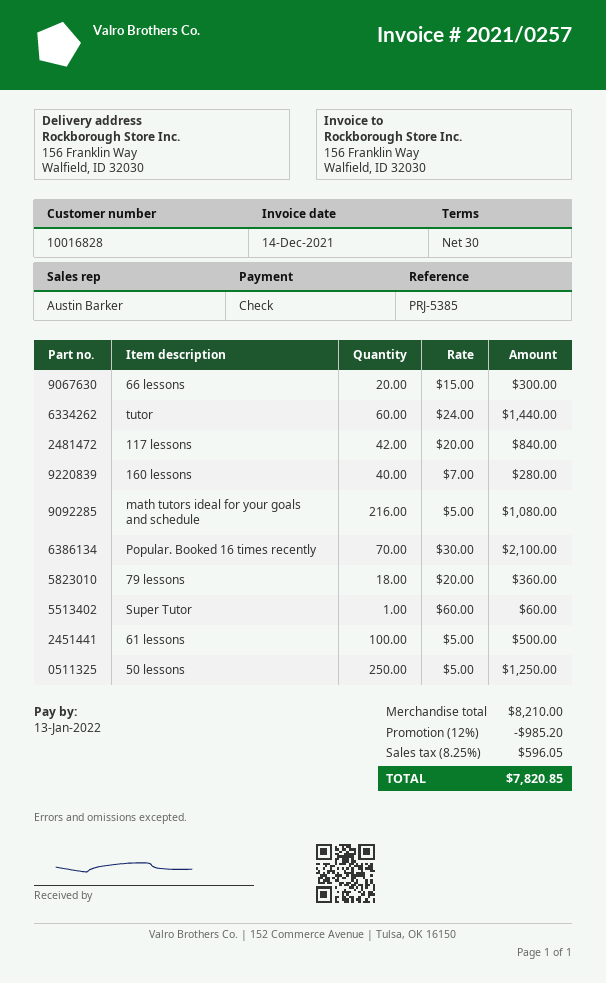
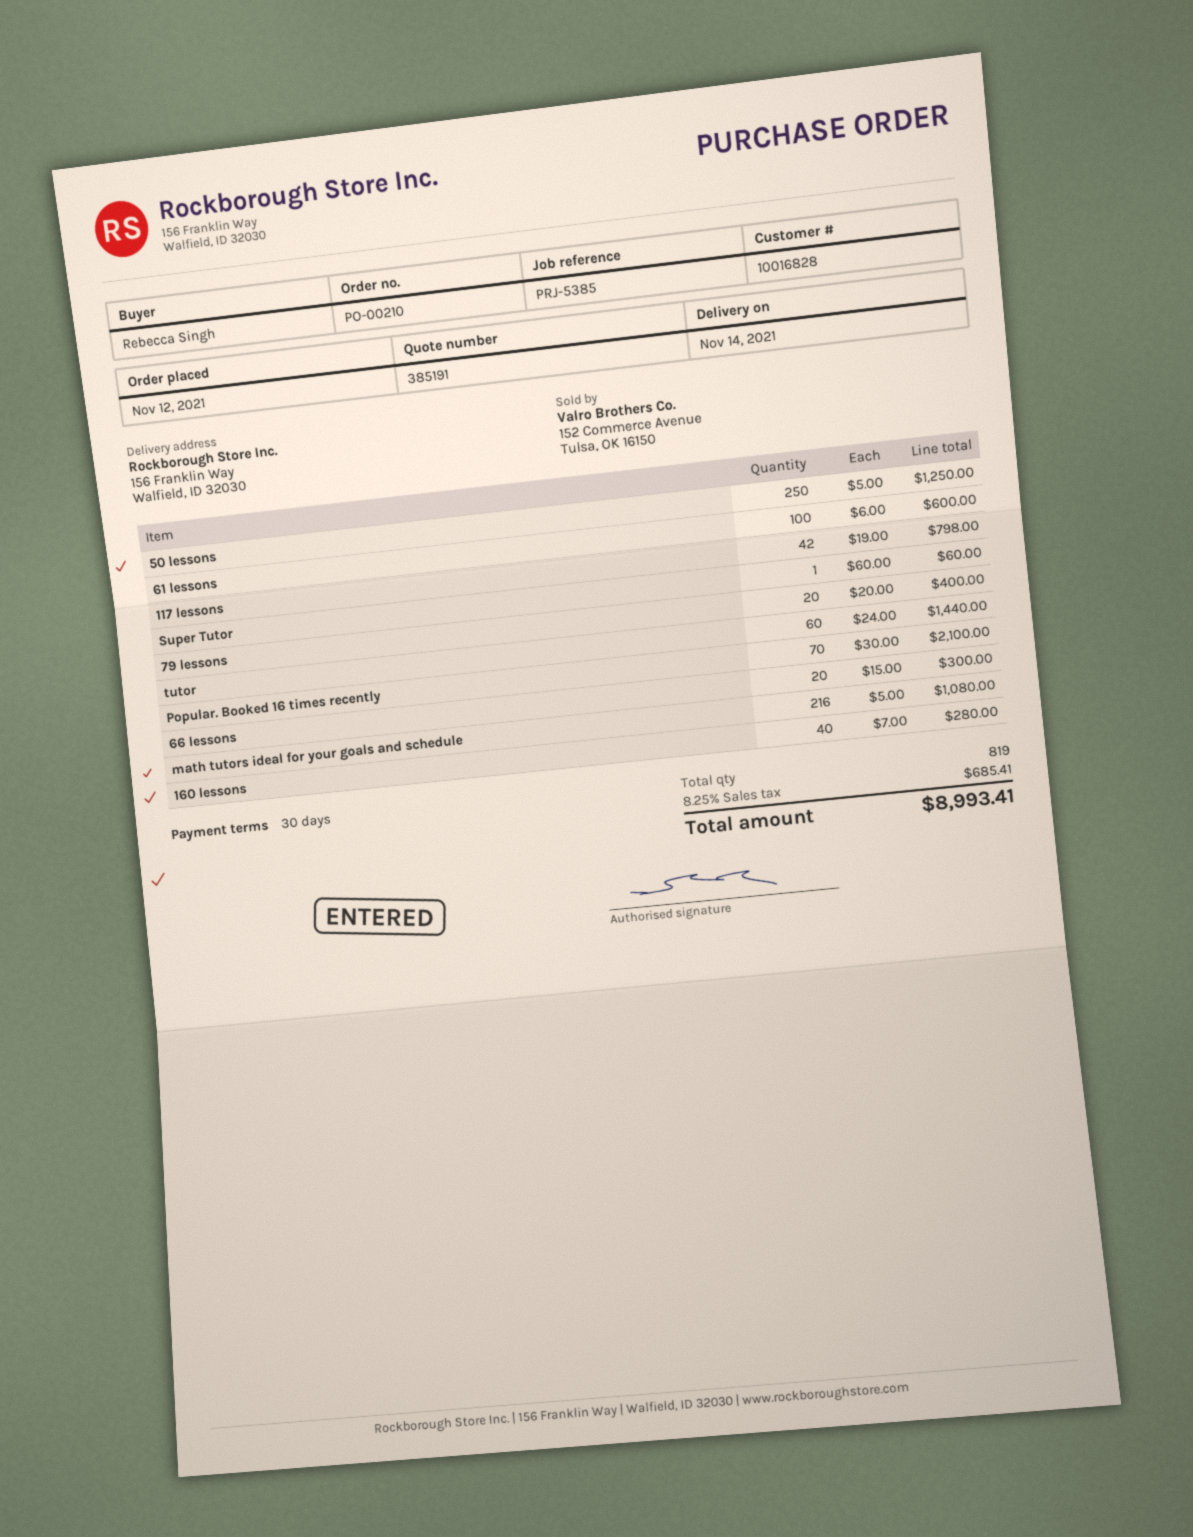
117 lessons: 42 x 20.00 = 840.00 -> 42 x 19.00 = 798.00
79 lessons: 18 x 20.00 = 360.00 -> 20 x 20.00 = 400.00
61 lessons: 100 x 5.00 = 500.00 -> 100 x 6.00 = 600.00
discount: 12% = 985.20 -> none
tax: 8.25% = 596.05 -> 8.25% = 685.41
total: 7820.85 -> 8993.41

